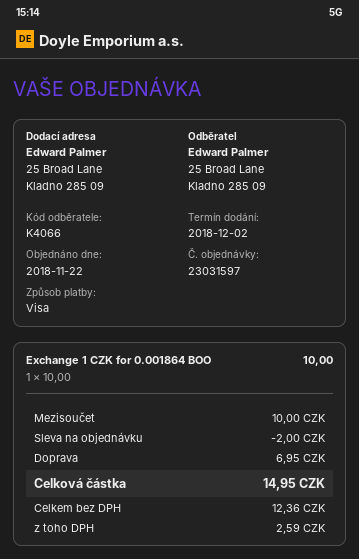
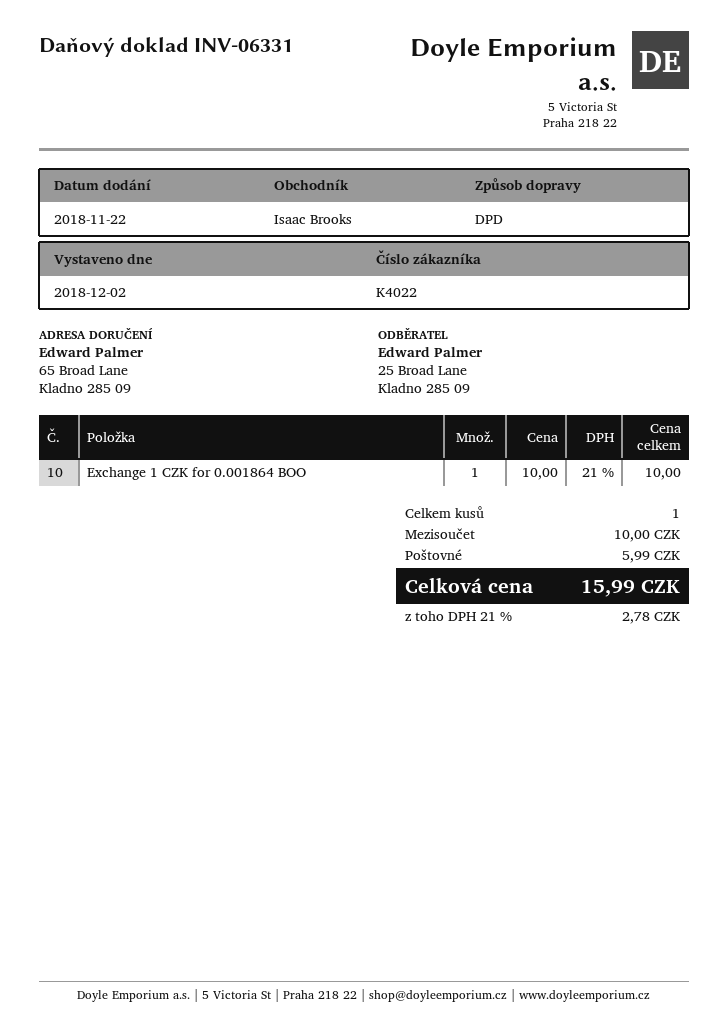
delivery date: 2018-12-02 -> 2018-11-22
customer number: K4066 -> K4022
ship to: 25 Broad Lane, Kladno 285 09 -> 65 Broad Lane, Kladno 285 09
discount: 2.00 -> none
shipping: 6.95 -> 5.99
tax: 2.59 -> 2.78
total: 14.95 -> 15.99

